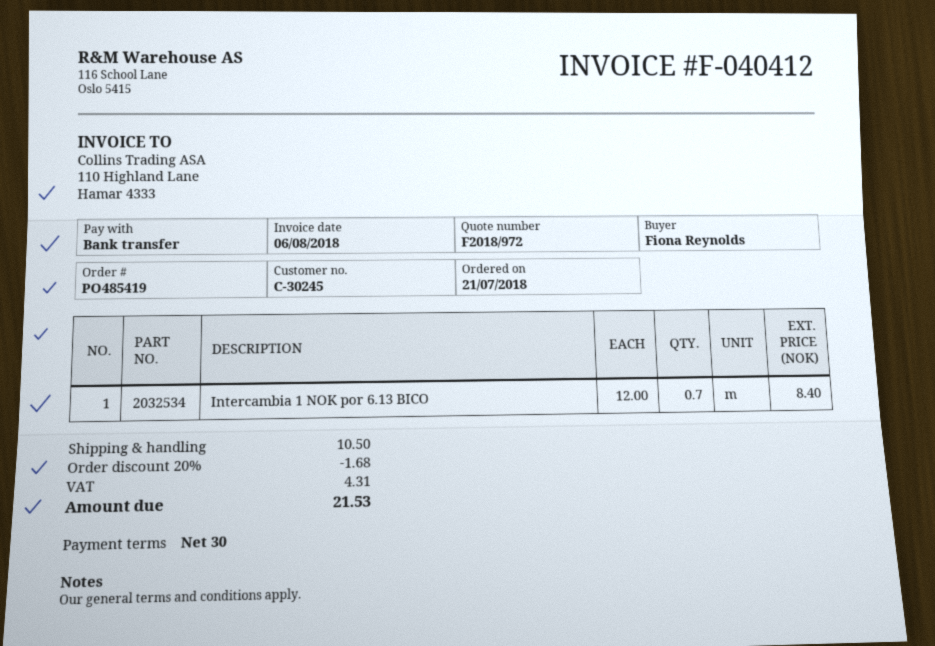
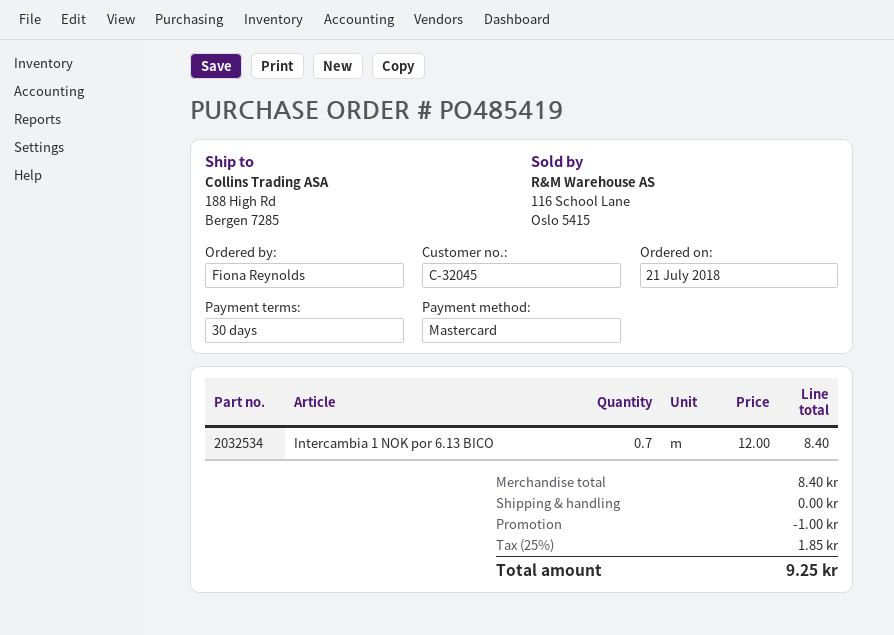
customer number: C-30245 -> C-32045
payment method: bank transfer -> Mastercard
discount: 1.68 -> 1.00
shipping: 10.50 -> 0.00
tax: 4.31 -> 1.85
total: 21.53 -> 9.25

